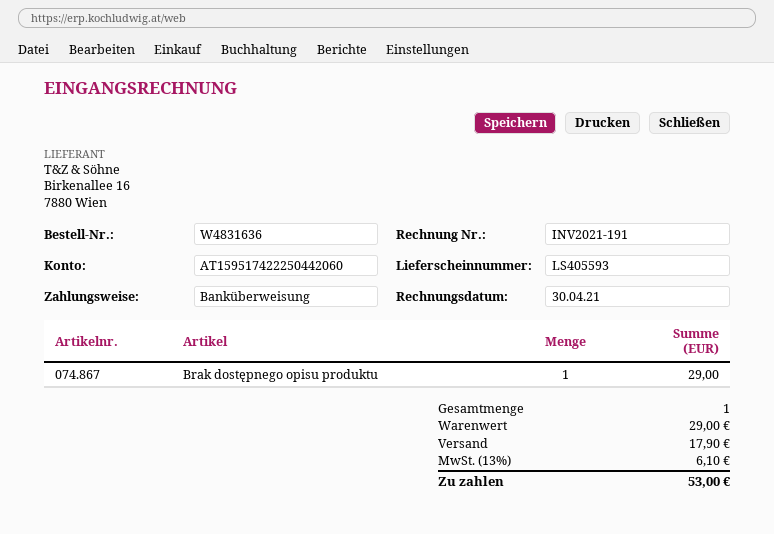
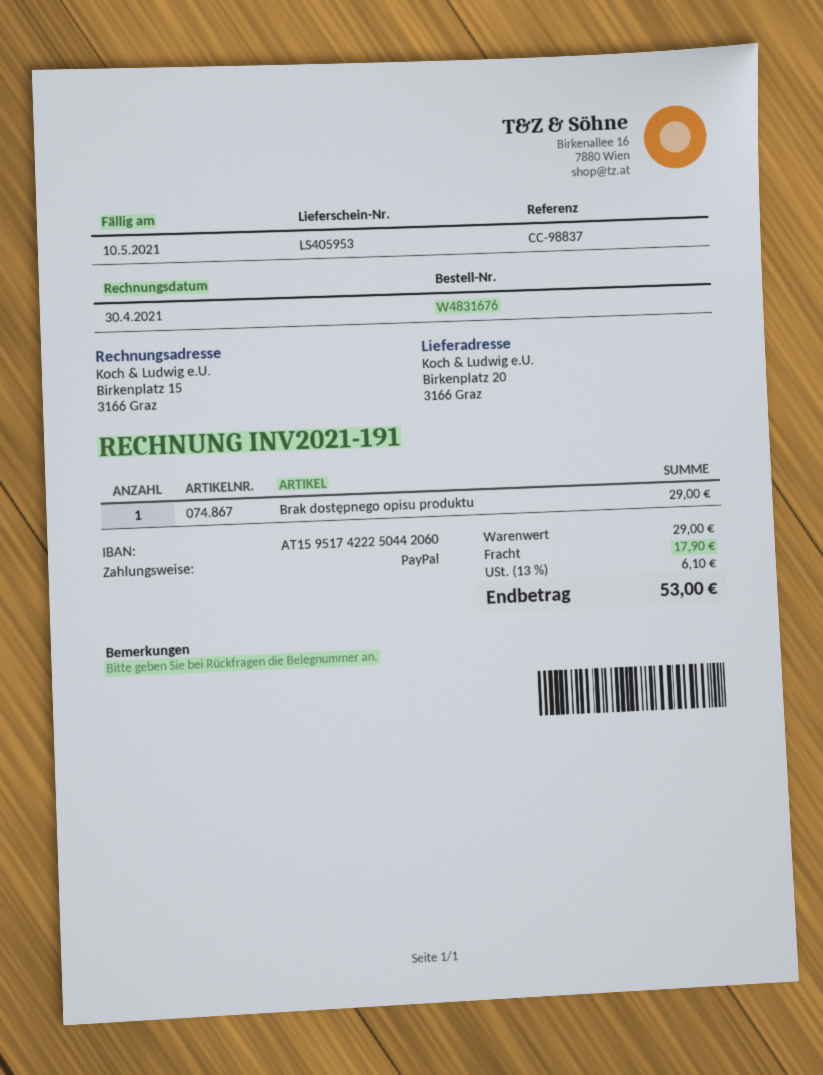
order number: W4831636 -> W4831676
delivery note number: LS405593 -> LS405953
payment method: bank transfer -> PayPal

